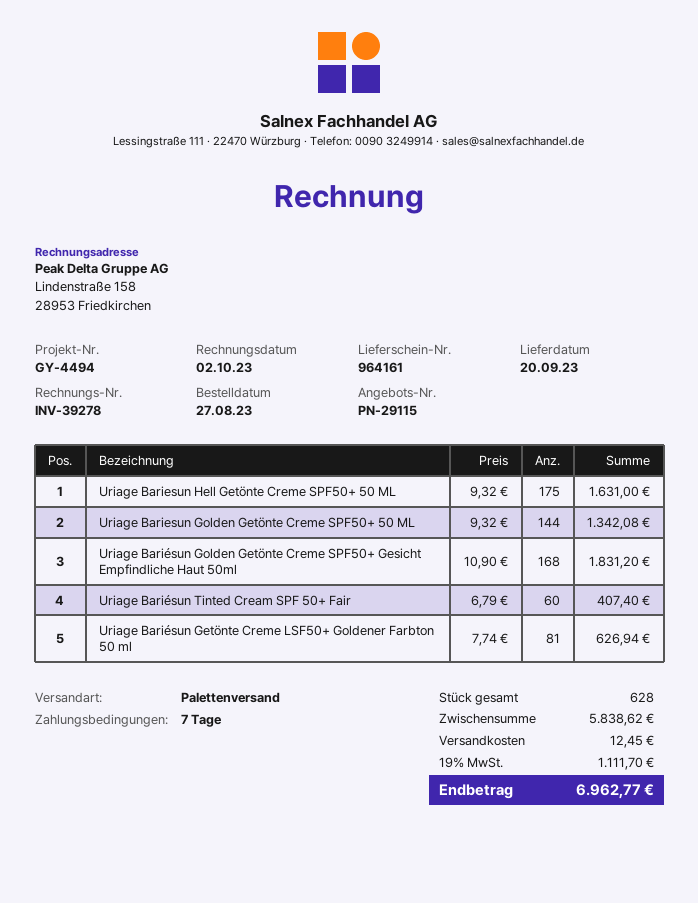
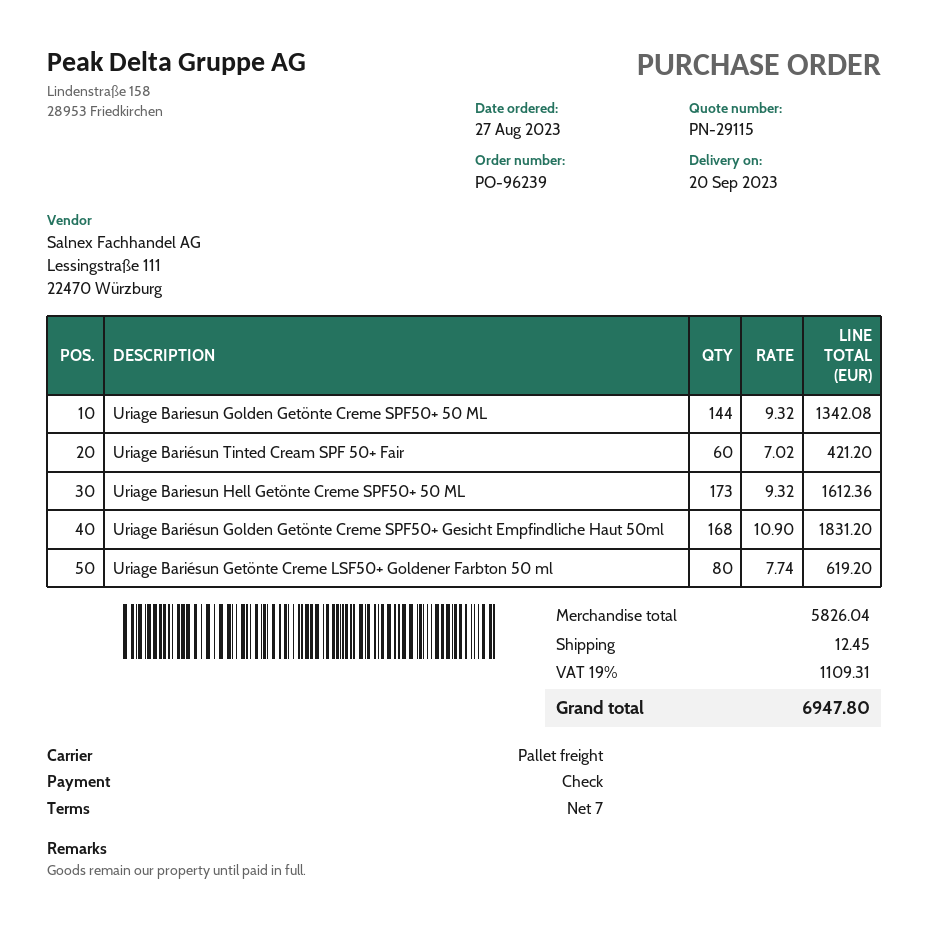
Uriage Bariesun Hell Getönte Creme SPF50+ 50 ML: 175 x 9.32 = 1631.00 -> 173 x 9.32 = 1612.36
Uriage Bariésun Tinted Cream SPF 50+ Fair: 60 x 6.79 = 407.40 -> 60 x 7.02 = 421.20
Uriage Bariésun Getönte Creme LSF50+ Goldener Farbton 50 ml: 81 x 7.74 = 626.94 -> 80 x 7.74 = 619.20
subtotal: 5838.62 -> 5826.04
tax: 19% = 1111.70 -> 19% = 1109.31
total: 6962.77 -> 6947.80

